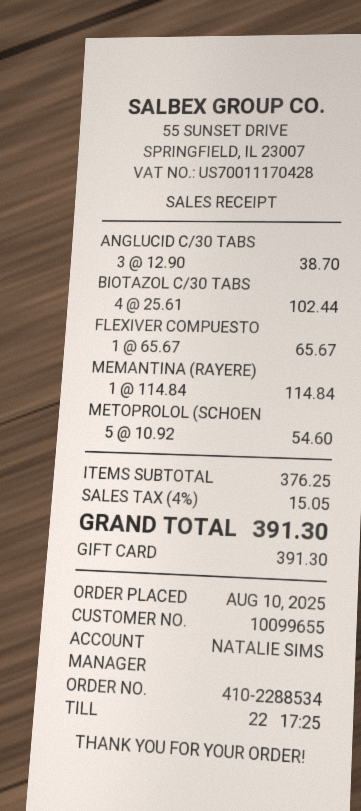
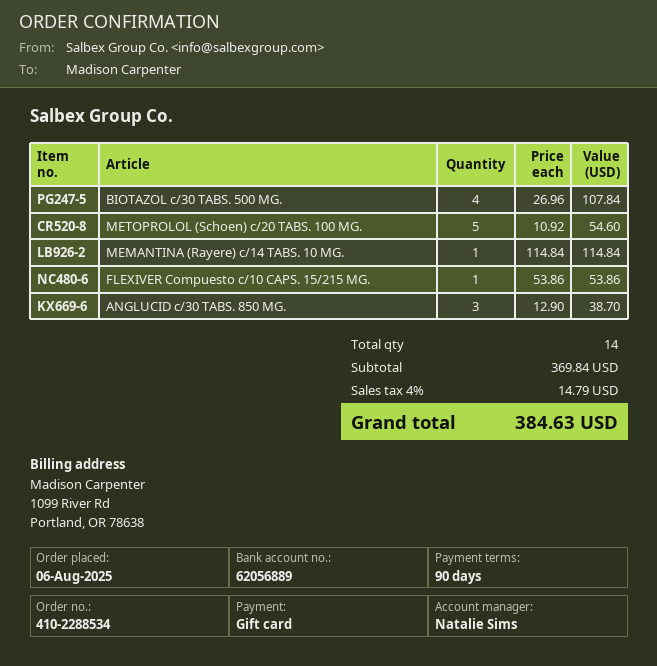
order date: 2025-08-10 -> 2025-08-06
BIOTAZOL C/30 TABS: 4 x 25.61 = 102.44 -> 4 x 26.96 = 107.84
FLEXIVER COMPUESTO: 1 x 65.67 = 65.67 -> 1 x 53.86 = 53.86
subtotal: 376.25 -> 369.84
tax: 4% = 15.05 -> 4% = 14.79
total: 391.30 -> 384.63

